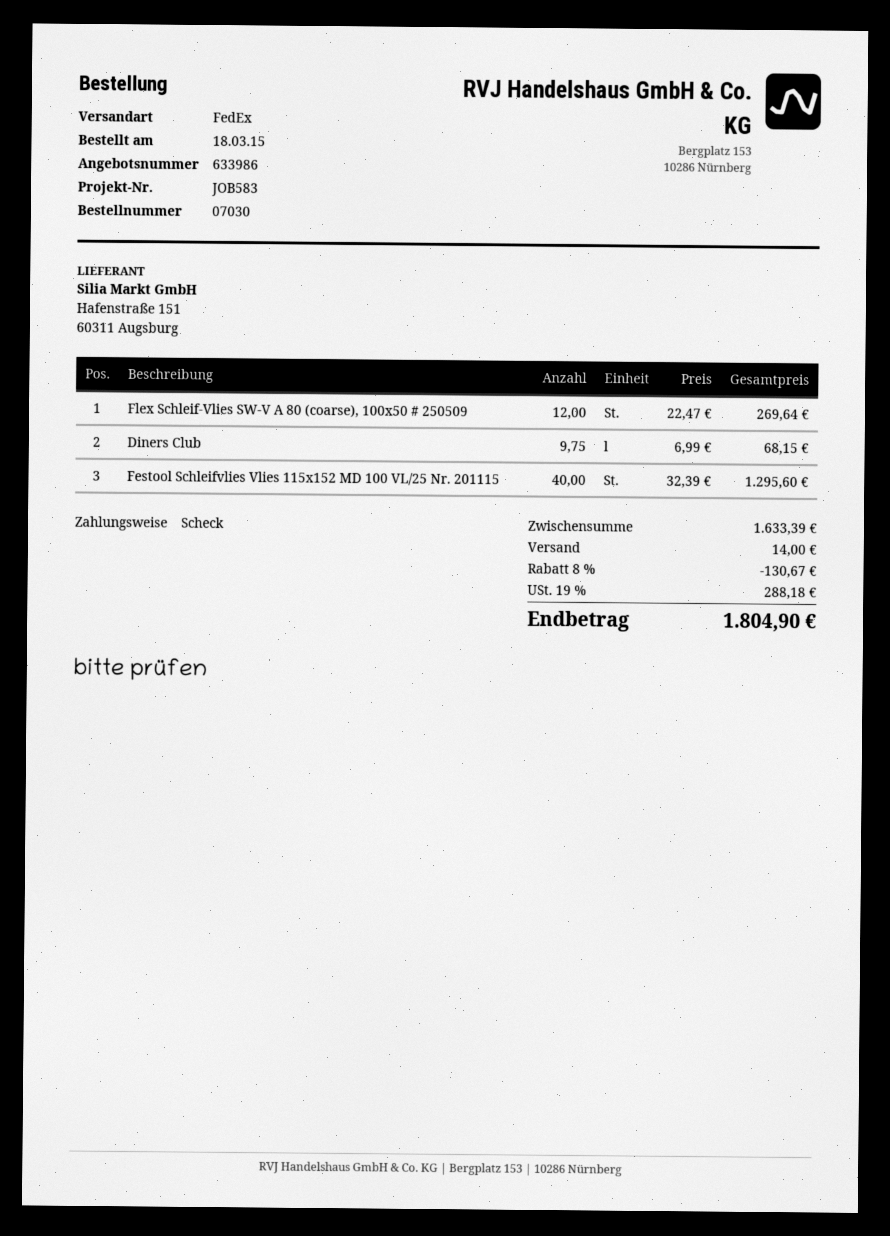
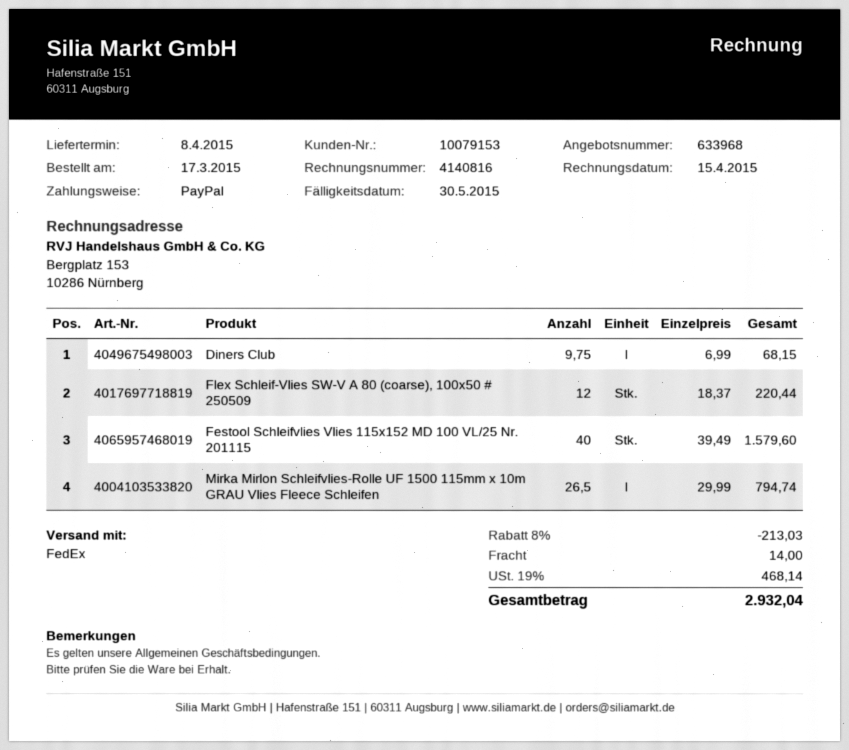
quote number: 633986 -> 633968
order date: 2015-03-18 -> 2015-03-17
payment method: cheque -> PayPal
Flex Schleif-Vlies SW-V A 80 (coarse), 100x50 # 250509: 12 x 22.47 = 269.64 -> 12 x 18.37 = 220.44
Festool Schleifvlies Vlies 115x152 MD 100 VL/25 Nr. 201115: 40 x 32.39 = 1295.60 -> 40 x 39.49 = 1579.60
Mirka Mirlon Schleifvlies-Rolle UF 1500 115mm x 10m GRAU Vlies Fleece Schleifen: none -> 26.5 x 29.99 = 794.74
discount: 8% = 130.67 -> 8% = 213.03
tax: 19% = 288.18 -> 19% = 468.14
total: 1804.90 -> 2932.04

